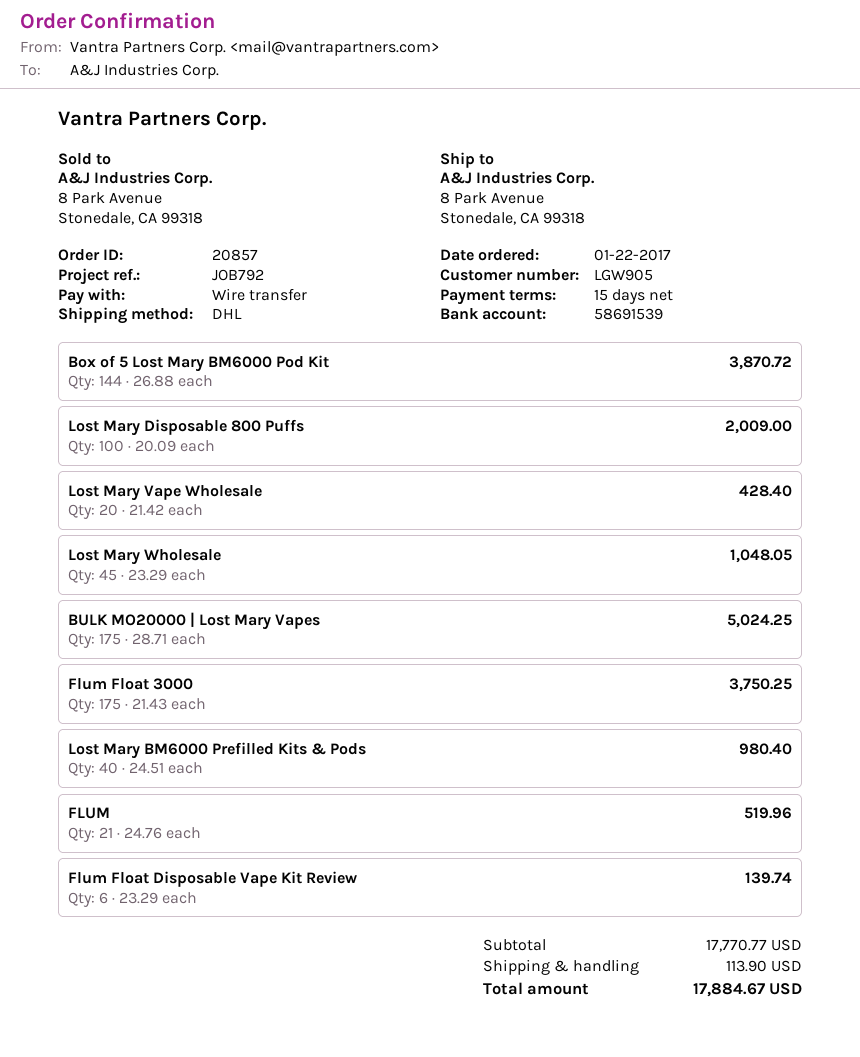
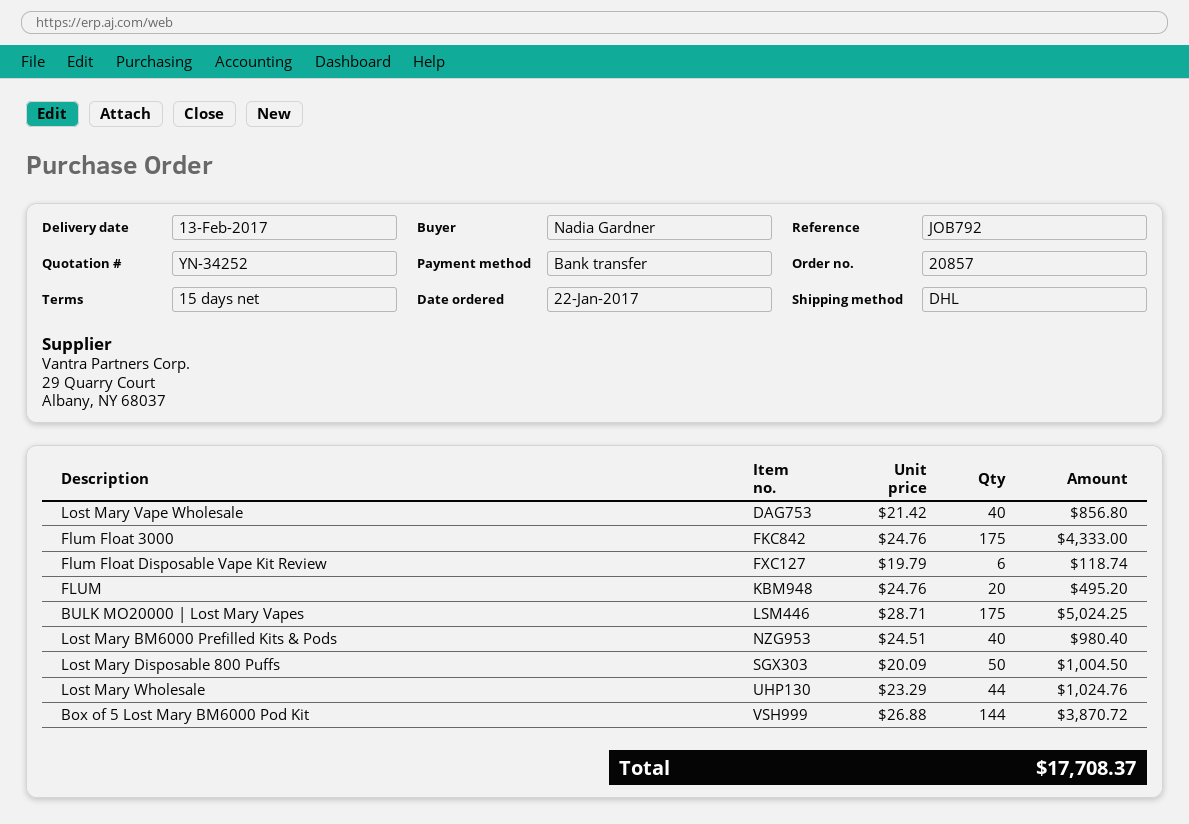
Lost Mary Disposable 800 Puffs: 100 x 20.09 = 2009.00 -> 50 x 20.09 = 1004.50
Lost Mary Vape Wholesale: 20 x 21.42 = 428.40 -> 40 x 21.42 = 856.80
Lost Mary Wholesale: 45 x 23.29 = 1048.05 -> 44 x 23.29 = 1024.76
Flum Float 3000: 175 x 21.43 = 3750.25 -> 175 x 24.76 = 4333.00
FLUM: 21 x 24.76 = 519.96 -> 20 x 24.76 = 495.20
Flum Float Disposable Vape Kit Review: 6 x 23.29 = 139.74 -> 6 x 19.79 = 118.74
shipping: 113.90 -> none
total: 17884.67 -> 17708.37

